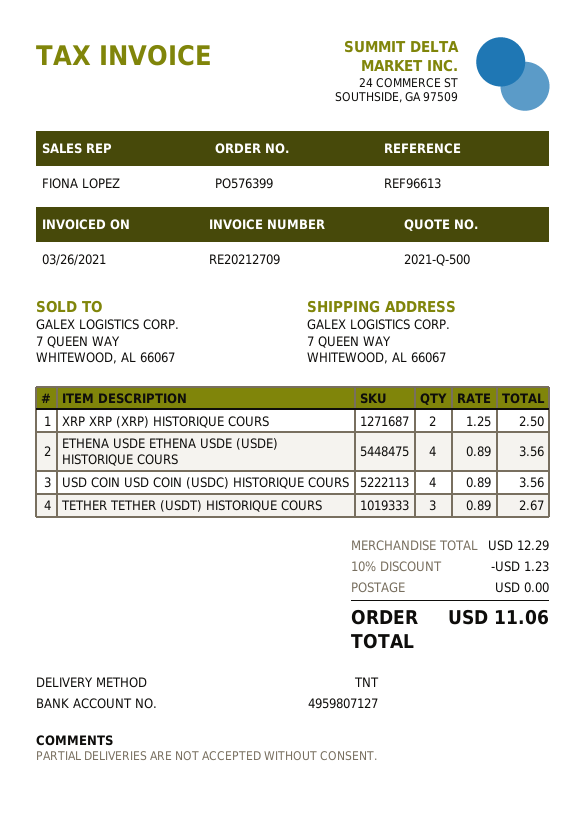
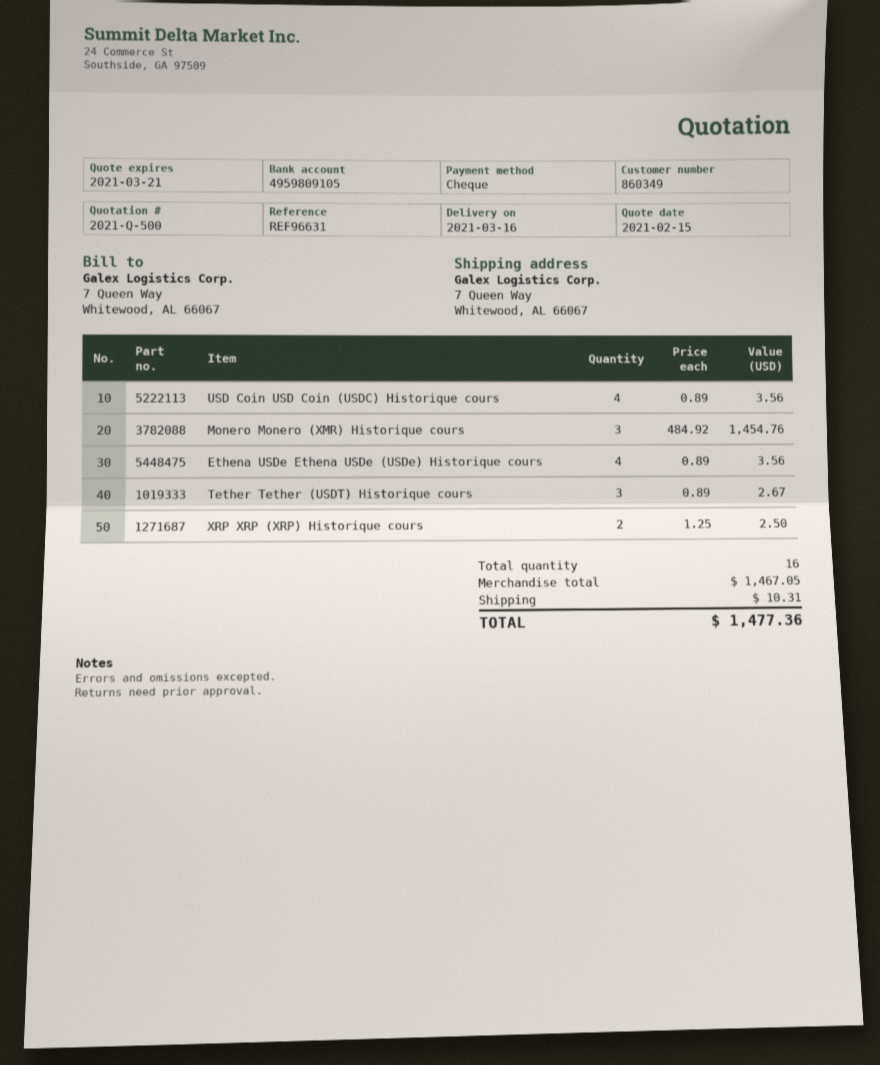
reference: REF96613 -> REF96631
bank account: 4959807127 -> 4959809105
Monero Monero (XMR) Historique cours: none -> 3 x 484.92 = 1454.76
subtotal: 12.29 -> 1467.05
discount: 10% = 1.23 -> none
shipping: 0.00 -> 10.31
total: 11.06 -> 1477.36

